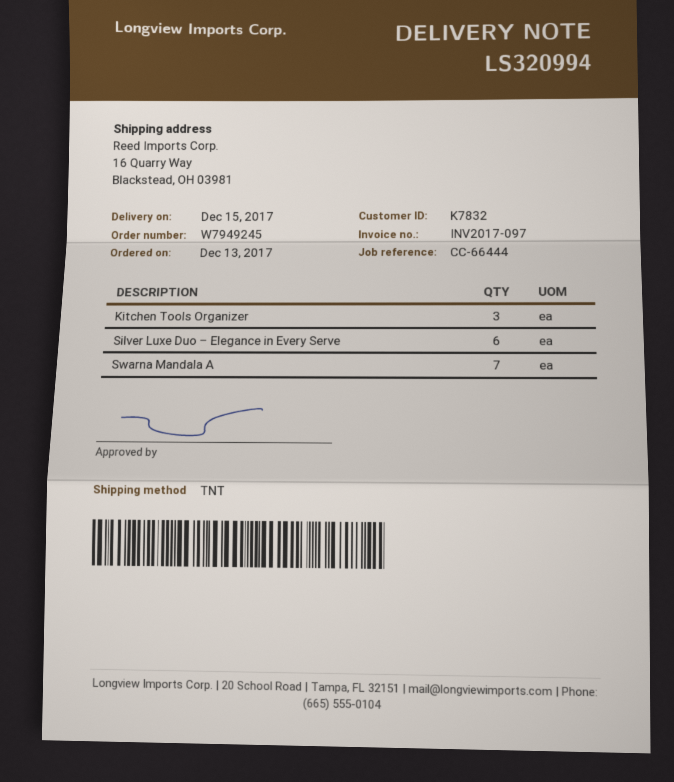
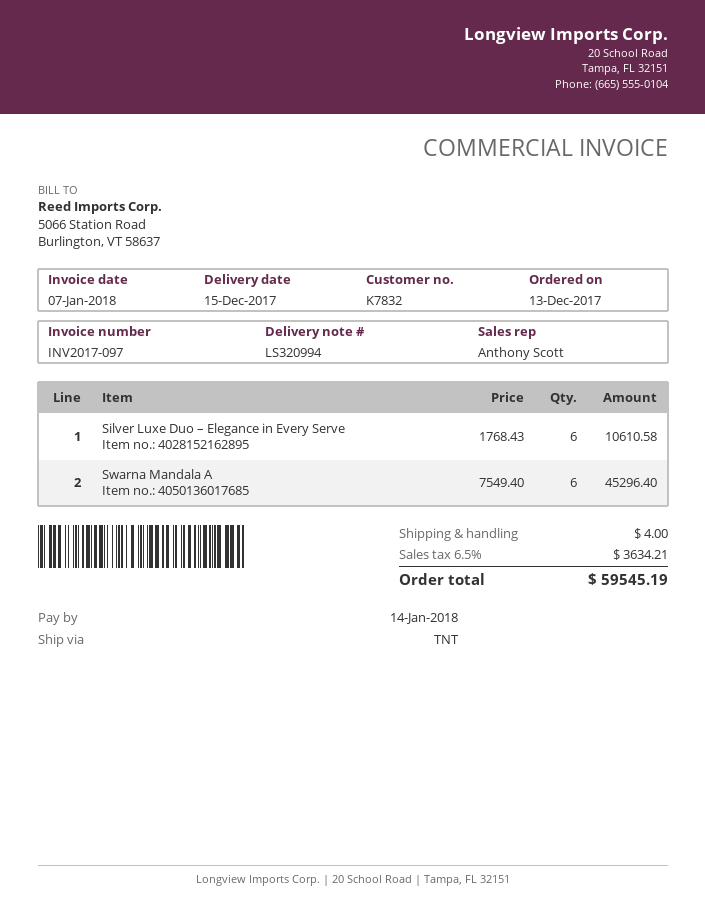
Kitchen Tools Organizer: 3 -> none
Swarna Mandala A: 7 -> 6

